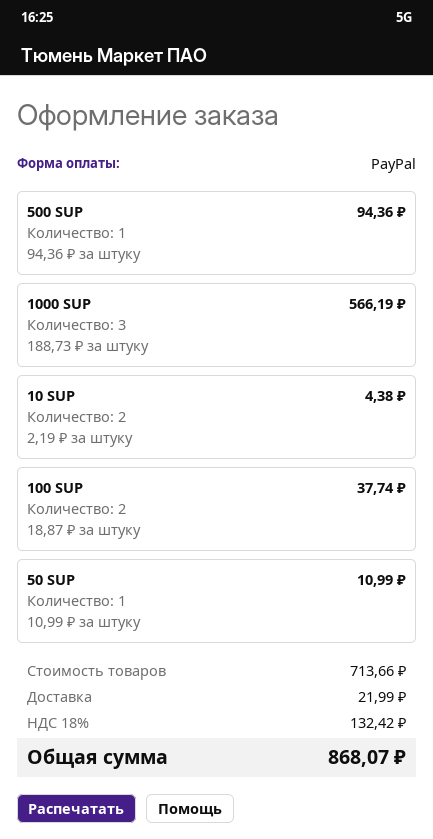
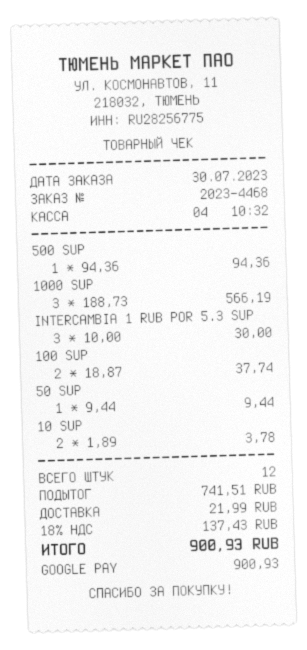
payment method: PayPal -> Google Pay
10 SUP: 2 x 2.19 = 4.38 -> 2 x 1.89 = 3.78
50 SUP: 1 x 10.99 = 10.99 -> 1 x 9.44 = 9.44
INTERCAMBIA 1 RUB POR 5.3 SUP: none -> 3 x 10.00 = 30.00
subtotal: 713.66 -> 741.51
tax: 18% = 132.42 -> 18% = 137.43
total: 868.07 -> 900.93

